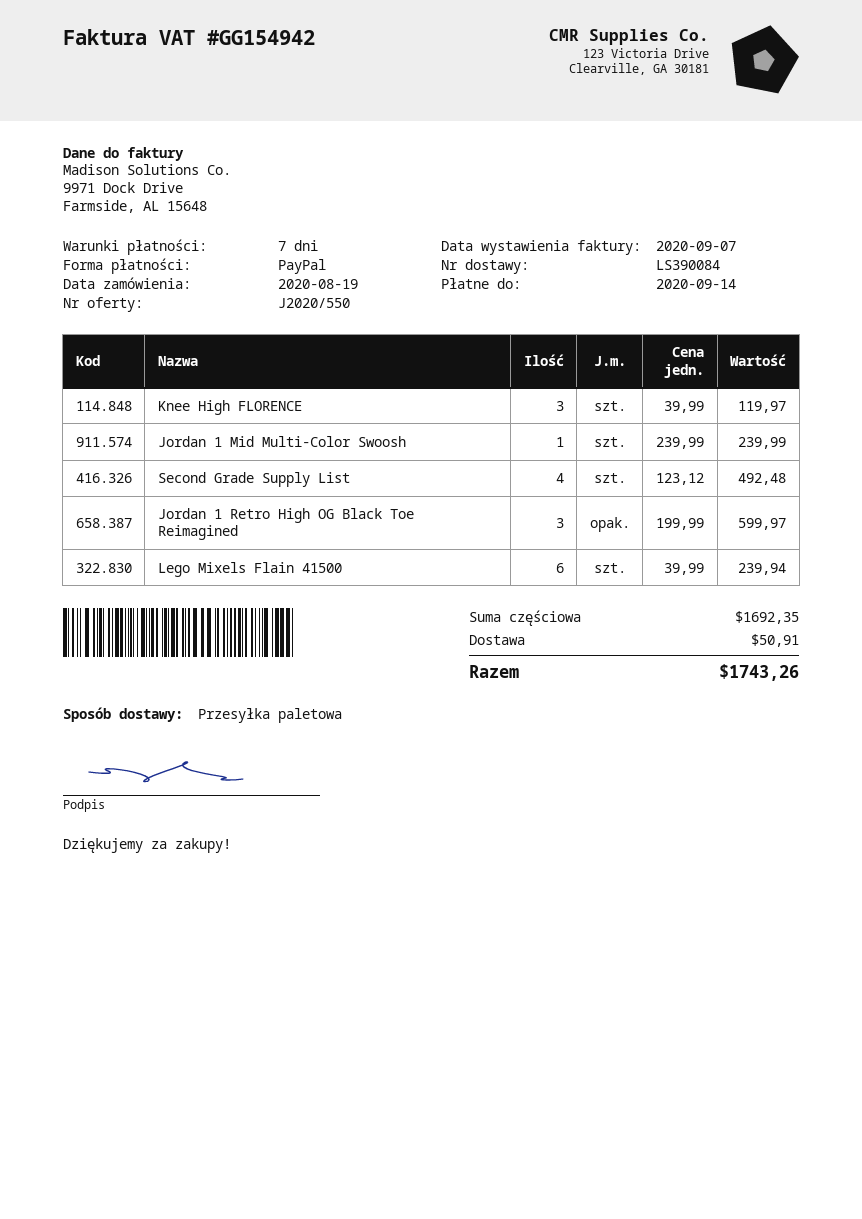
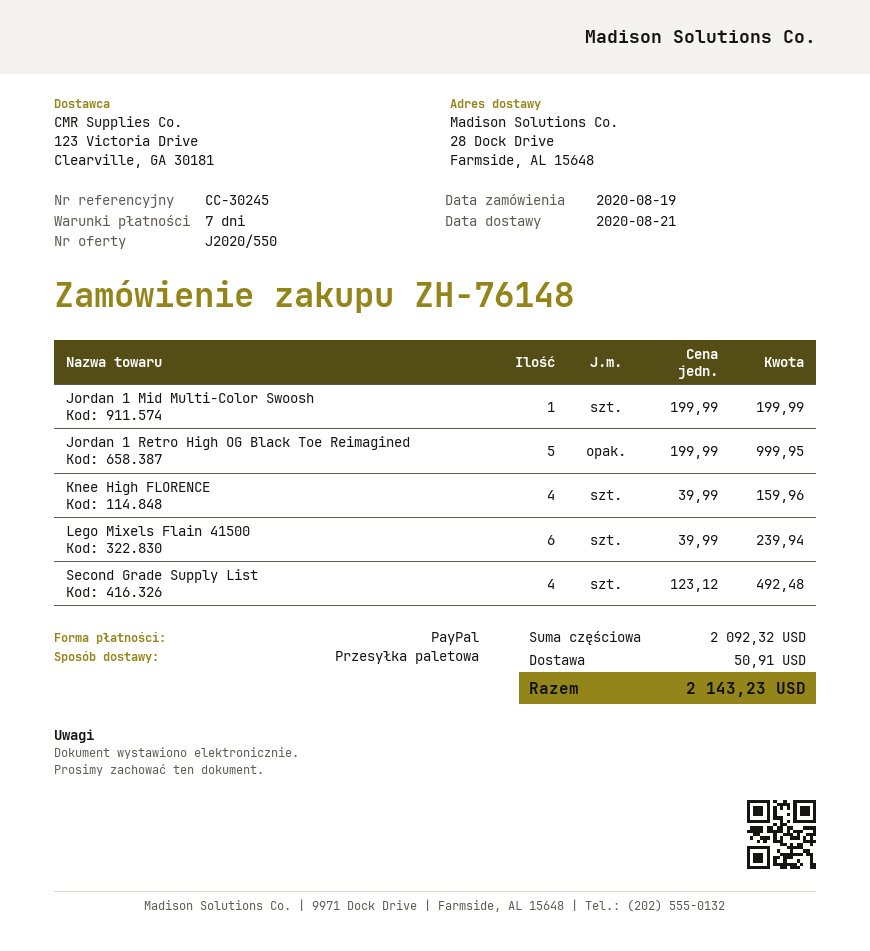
Knee High FLORENCE: 3 x 39.99 = 119.97 -> 4 x 39.99 = 159.96
Jordan 1 Mid Multi-Color Swoosh: 1 x 239.99 = 239.99 -> 1 x 199.99 = 199.99
Jordan 1 Retro High OG Black Toe Reimagined: 3 x 199.99 = 599.97 -> 5 x 199.99 = 999.95
subtotal: 1692.35 -> 2092.32
total: 1743.26 -> 2143.23

